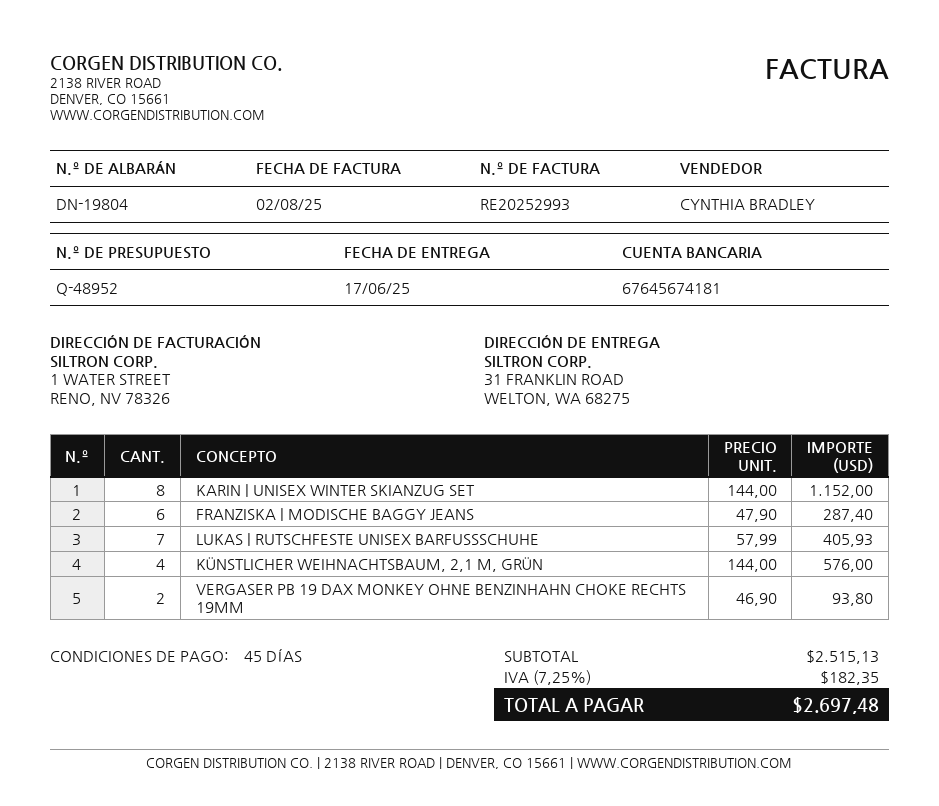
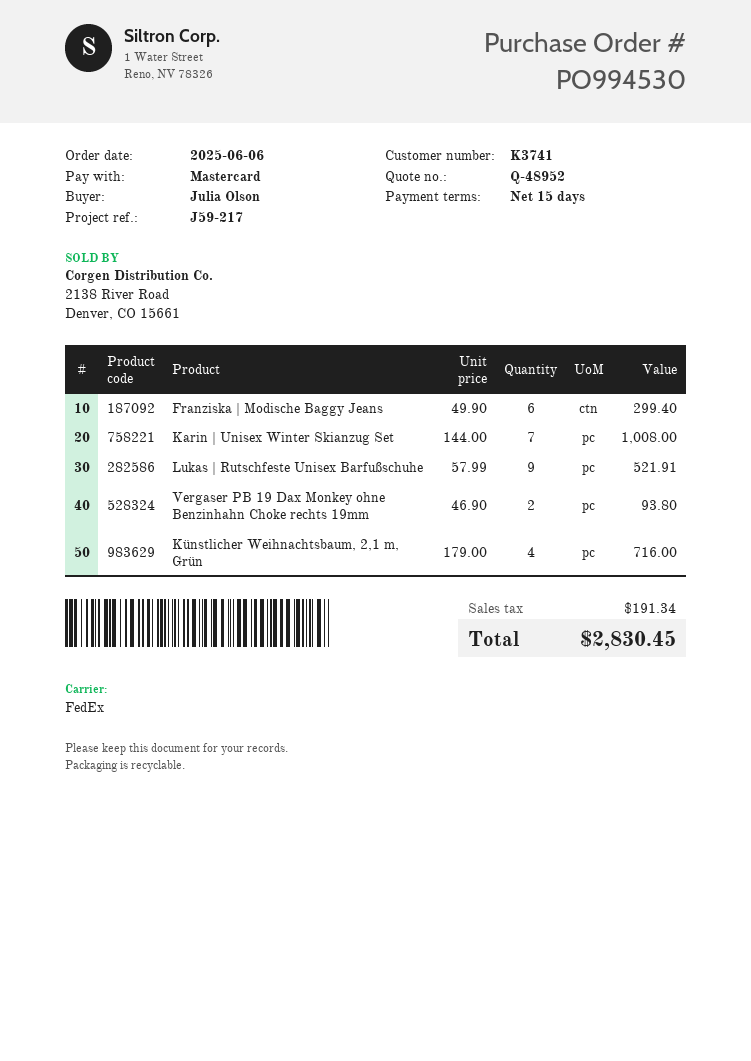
payment terms: 45 days -> 15 days
KARIN | UNISEX WINTER SKIANZUG SET: 8 x 144.00 = 1152.00 -> 7 x 144.00 = 1008.00
FRANZISKA | MODISCHE BAGGY JEANS: 6 x 47.90 = 287.40 -> 6 x 49.90 = 299.40
LUKAS | RUTSCHFESTE UNISEX BARFUSSSCHUHE: 7 x 57.99 = 405.93 -> 9 x 57.99 = 521.91
KÜNSTLICHER WEIHNACHTSBAUM, 2,1 M, GRÜN: 4 x 144.00 = 576.00 -> 4 x 179.00 = 716.00
tax: 182.35 -> 191.34
total: 2697.48 -> 2830.45

